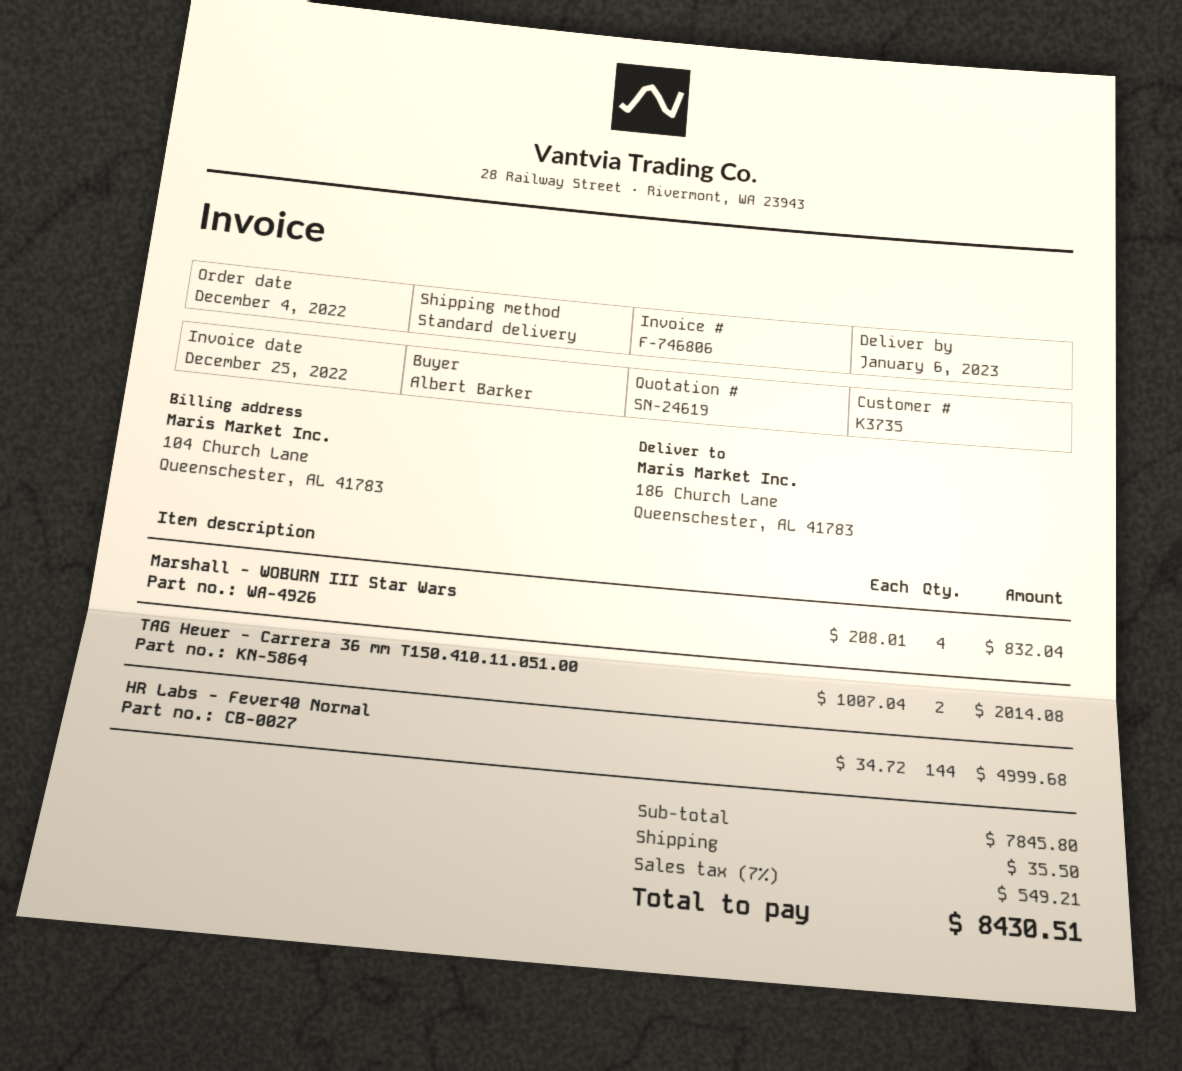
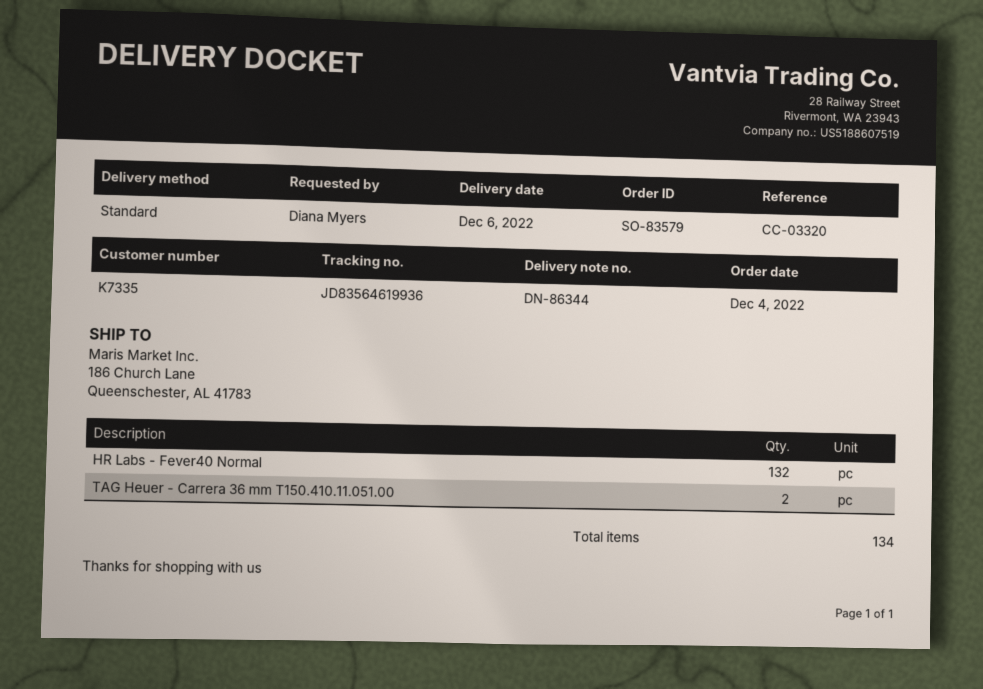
delivery date: 2023-01-06 -> 2022-12-06
customer number: K3735 -> K7335
ordered by: Albert Barker -> Diana Myers
Marshall - WOBURN III Star Wars: 4 -> none
HR Labs - Fever40 Normal: 144 -> 132

